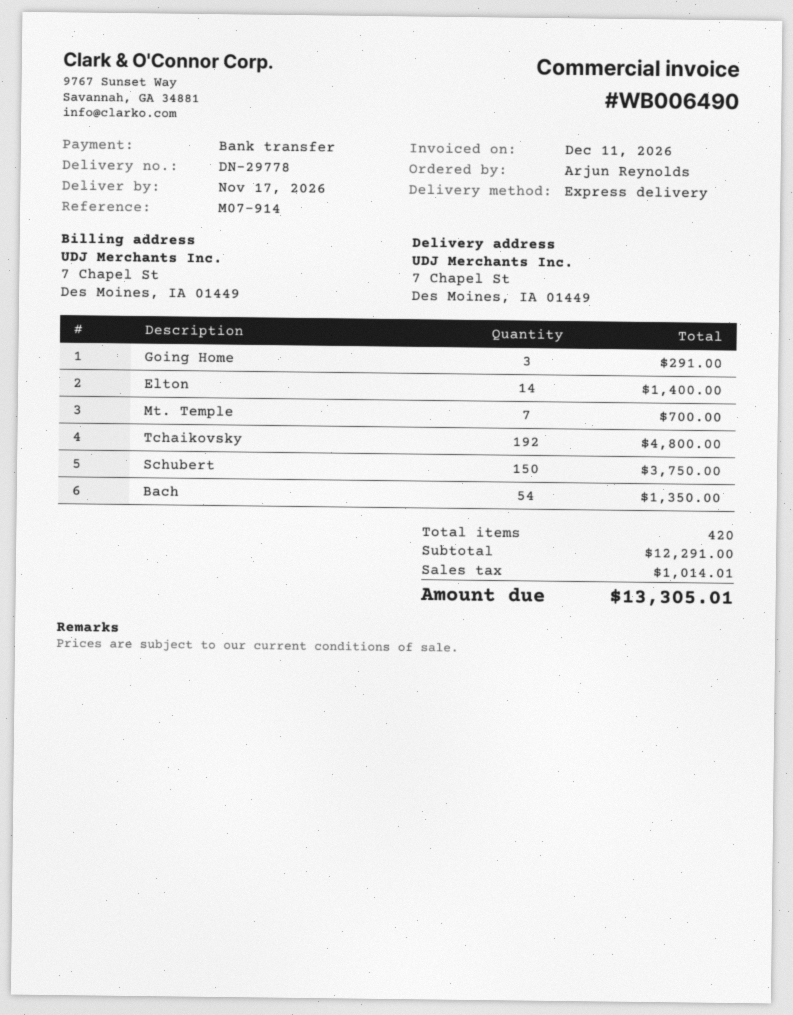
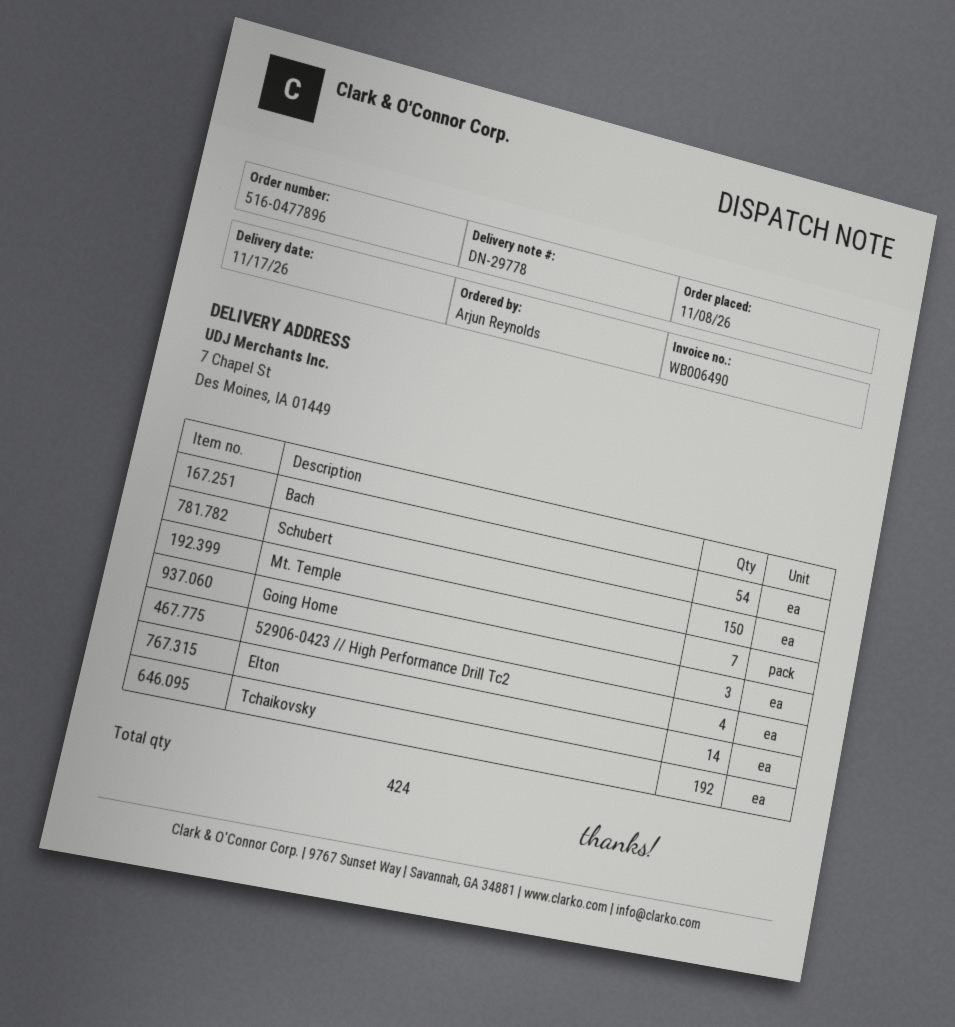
52906-0423 // High Performance Drill Tc2: none -> 4
total quantity: 420 -> 424

